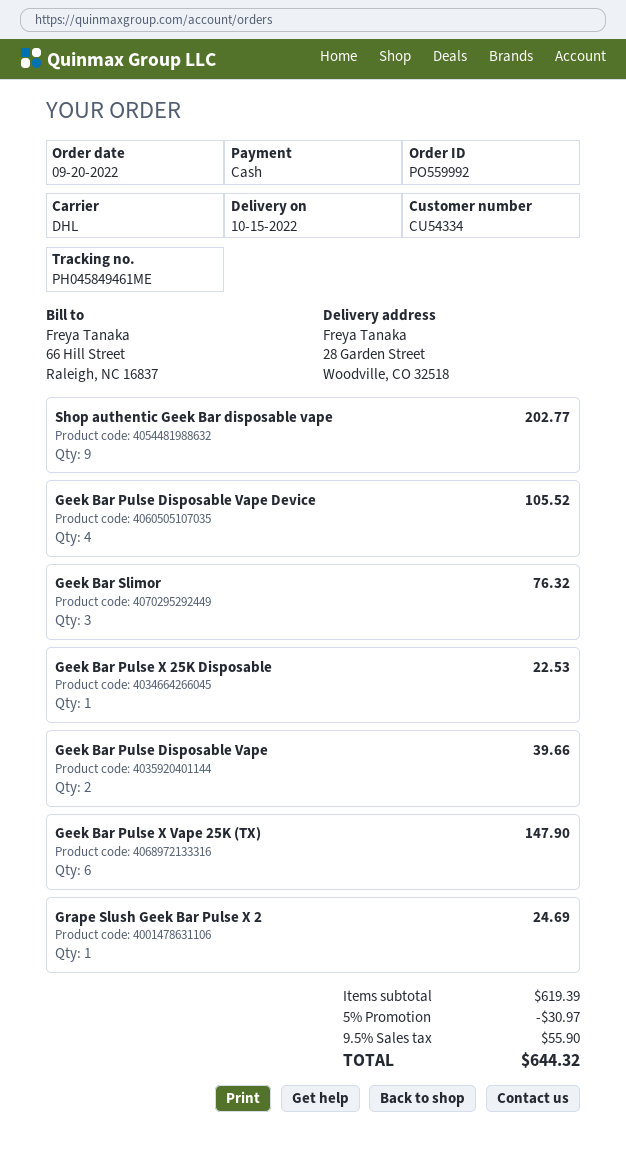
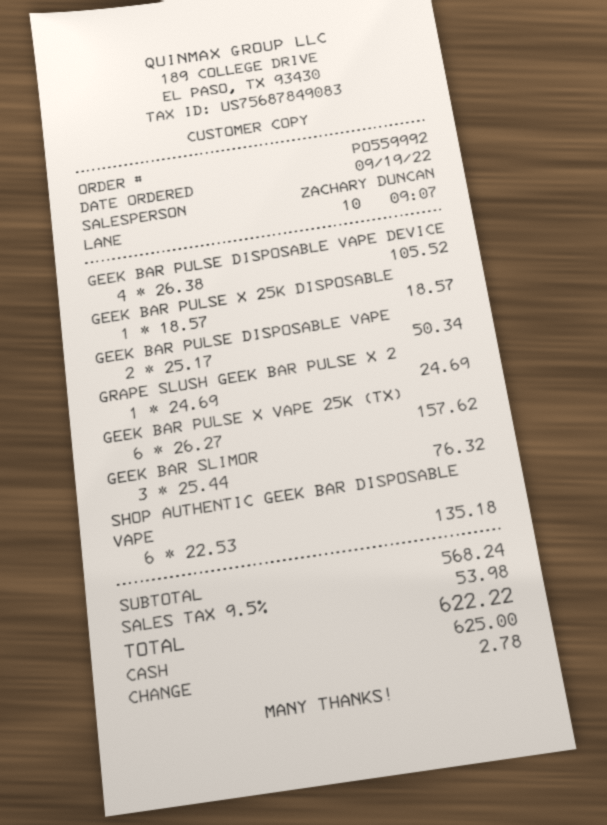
order date: 2022-09-20 -> 2022-09-19
Shop authentic Geek Bar disposable vape: 9 for 202.77 -> 6 for 135.18
Geek Bar Pulse X 25K Disposable: 1 for 22.53 -> 1 for 18.57
Geek Bar Pulse Disposable Vape: 2 for 39.66 -> 2 for 50.34
Geek Bar Pulse X Vape 25K (TX): 6 for 147.90 -> 6 for 157.62
subtotal: 619.39 -> 568.24
discount: 5% = 30.97 -> none
tax: 9.5% = 55.90 -> 9.5% = 53.98
total: 644.32 -> 622.22

